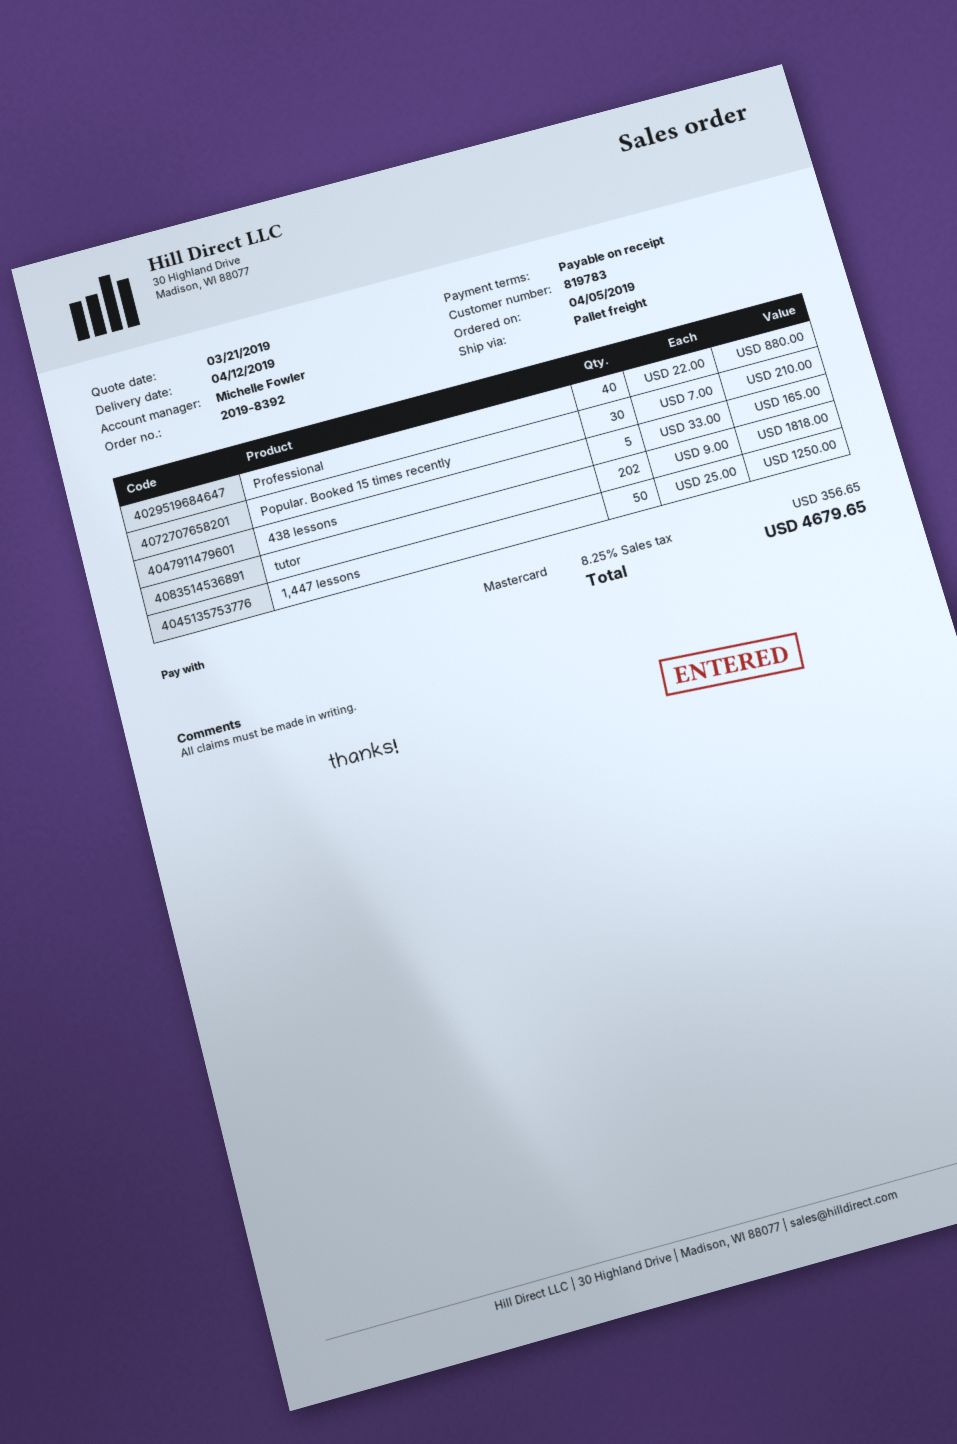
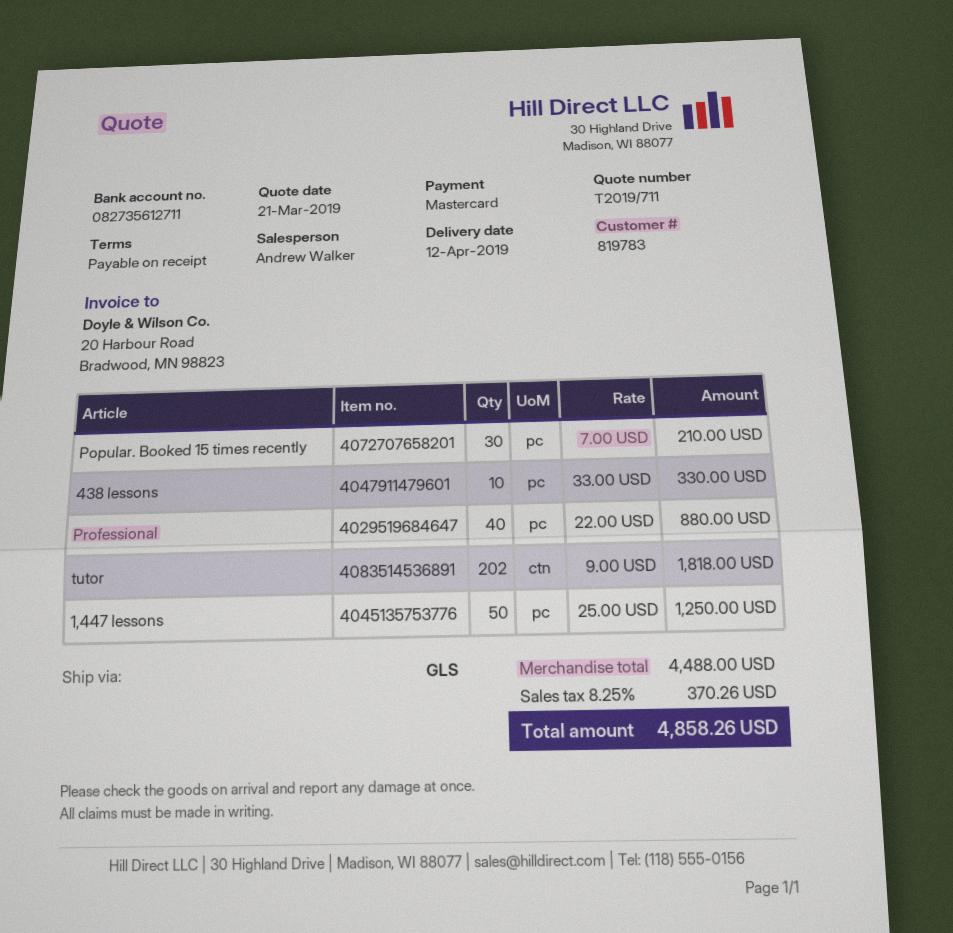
sales rep: Michelle Fowler -> Andrew Walker
shipping method: pallet freight -> GLS
438 lessons: 5 x 33.00 = 165.00 -> 10 x 33.00 = 330.00
tax: 8.25% = 356.65 -> 8.25% = 370.26
total: 4679.65 -> 4858.26

